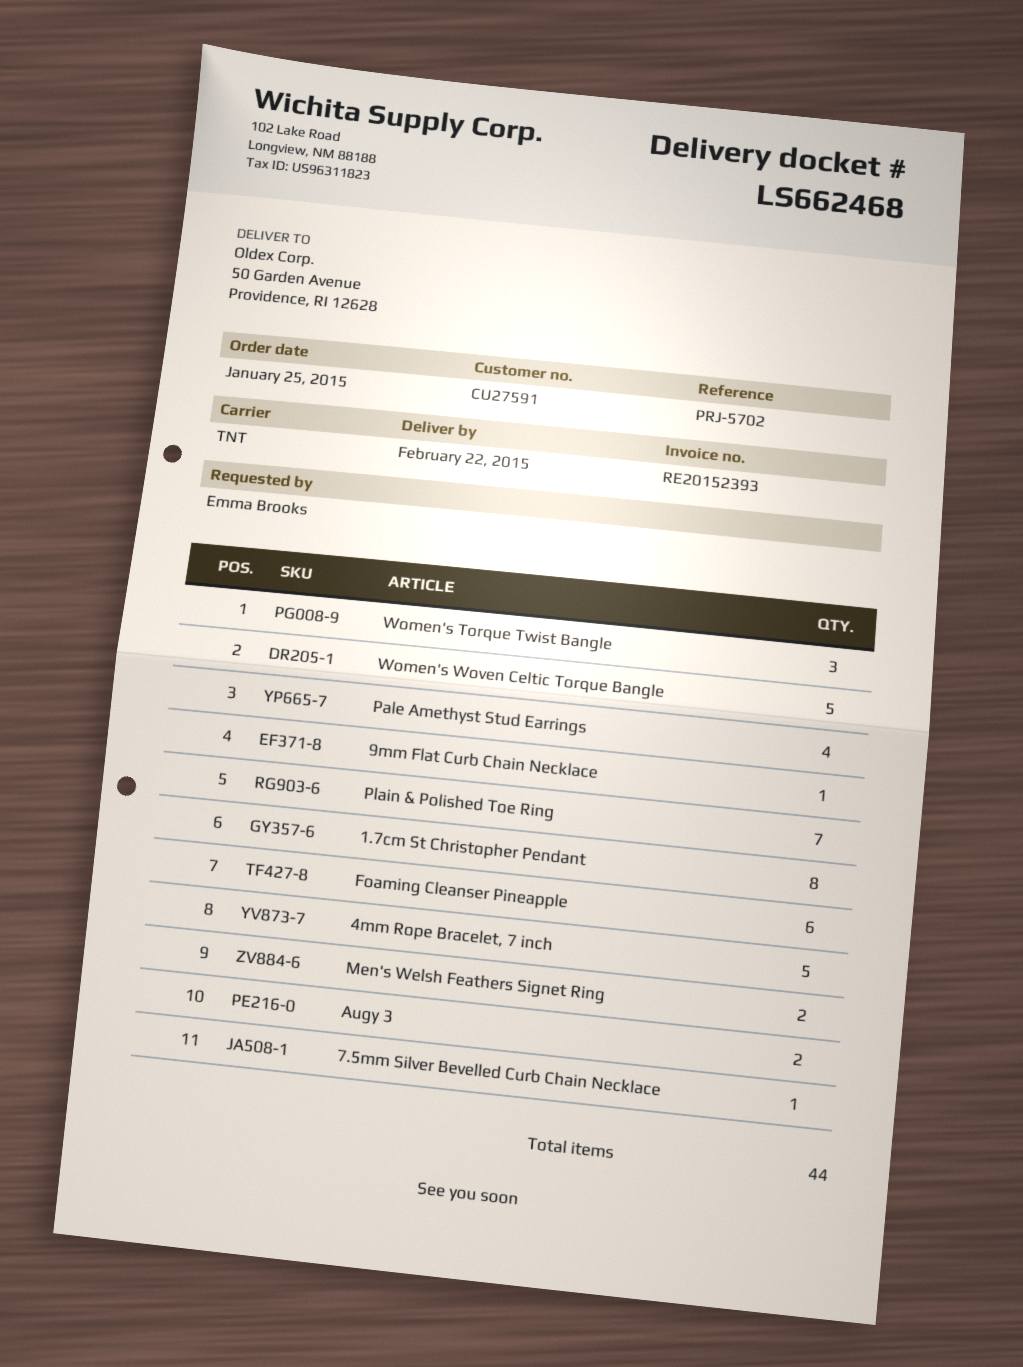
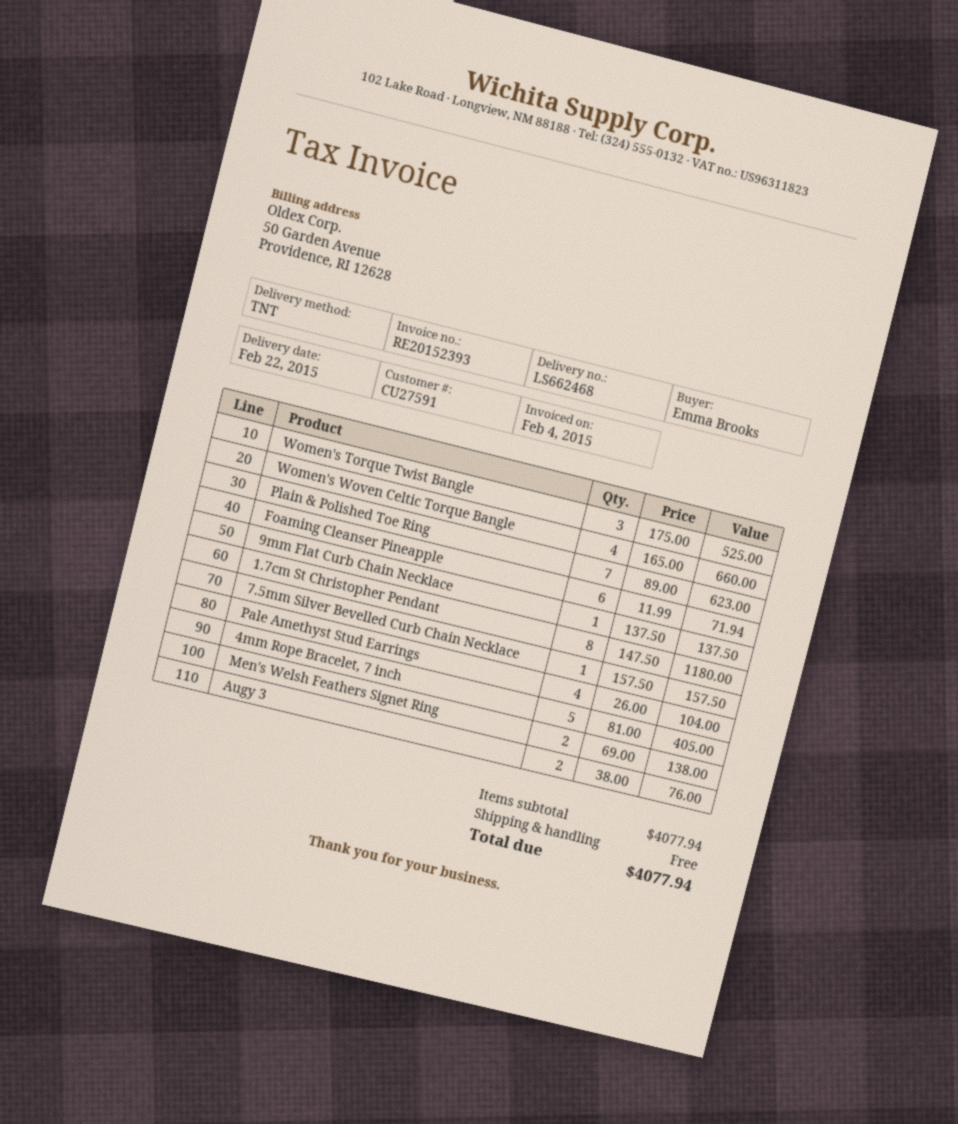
Women's Woven Celtic Torque Bangle: 5 -> 4

